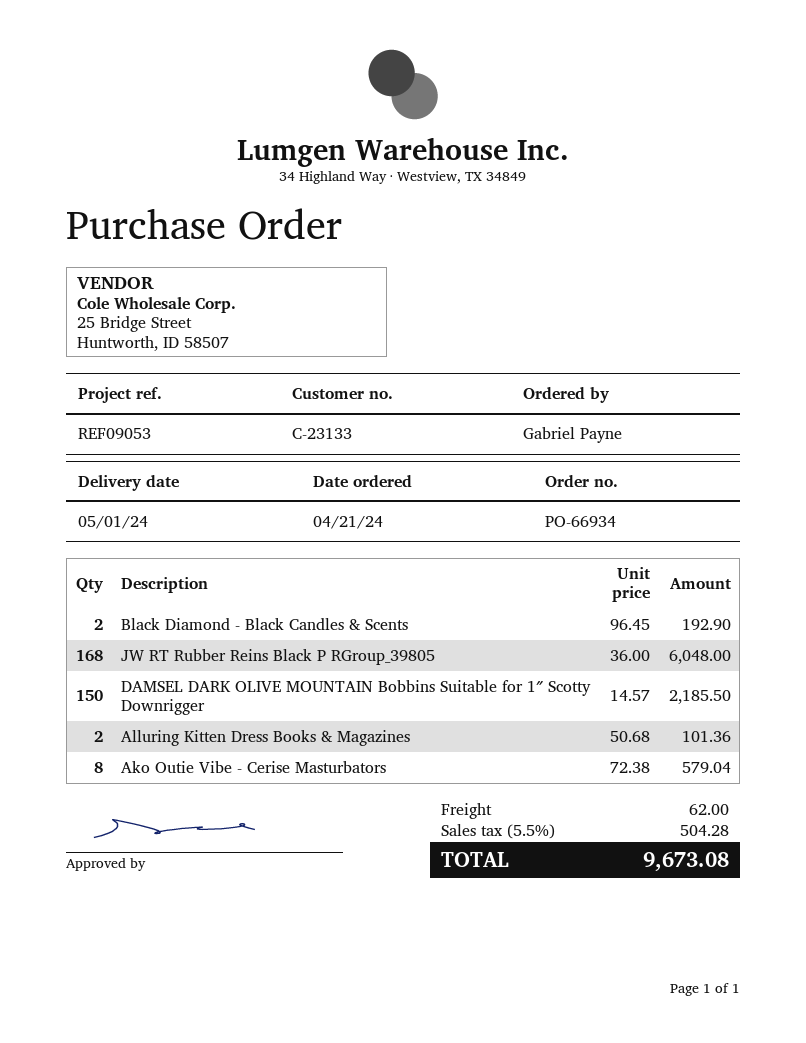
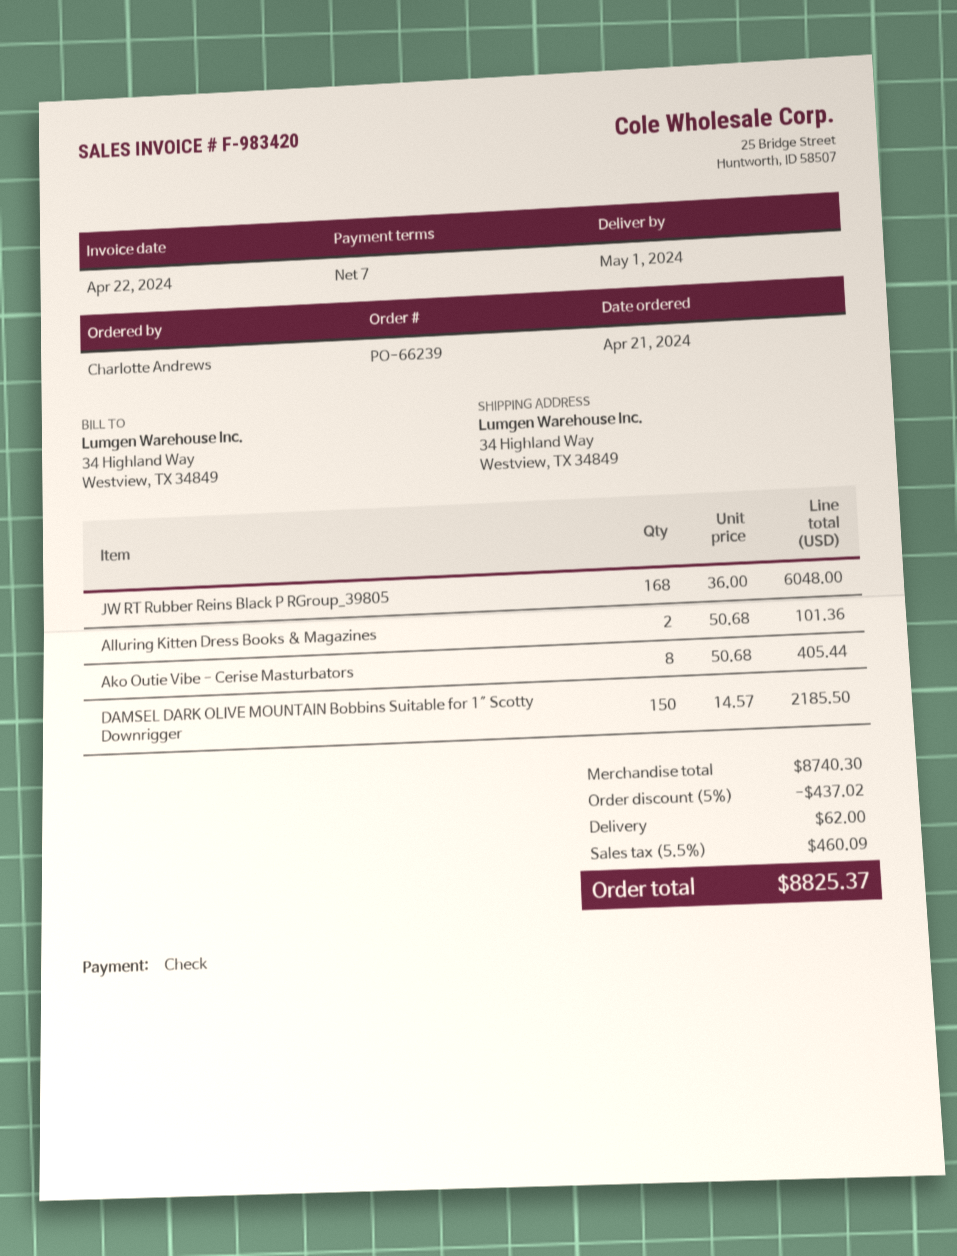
order number: PO-66934 -> PO-66239
ordered by: Gabriel Payne -> Charlotte Andrews
Black Diamond - Black Candles & Scents: 2 x 96.45 = 192.90 -> none
Ako Outie Vibe - Cerise Masturbators: 8 x 72.38 = 579.04 -> 8 x 50.68 = 405.44
discount: none -> 5% = 437.02
tax: 5.5% = 504.28 -> 5.5% = 460.09
total: 9673.08 -> 8825.37

